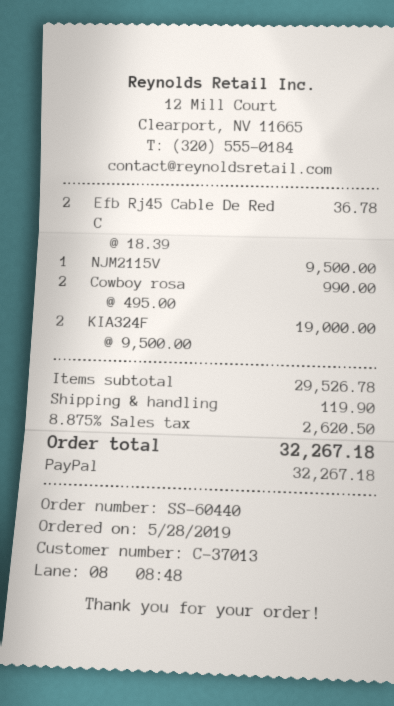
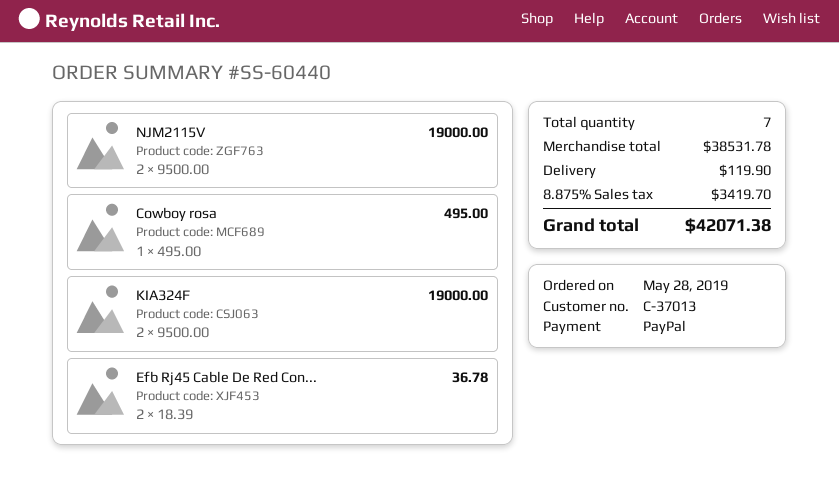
NJM2115V: 1 x 9500.00 = 9500.00 -> 2 x 9500.00 = 19000.00
Cowboy rosa: 2 x 495.00 = 990.00 -> 1 x 495.00 = 495.00
subtotal: 29526.78 -> 38531.78
tax: 8.875% = 2620.50 -> 8.875% = 3419.70
total: 32267.18 -> 42071.38

